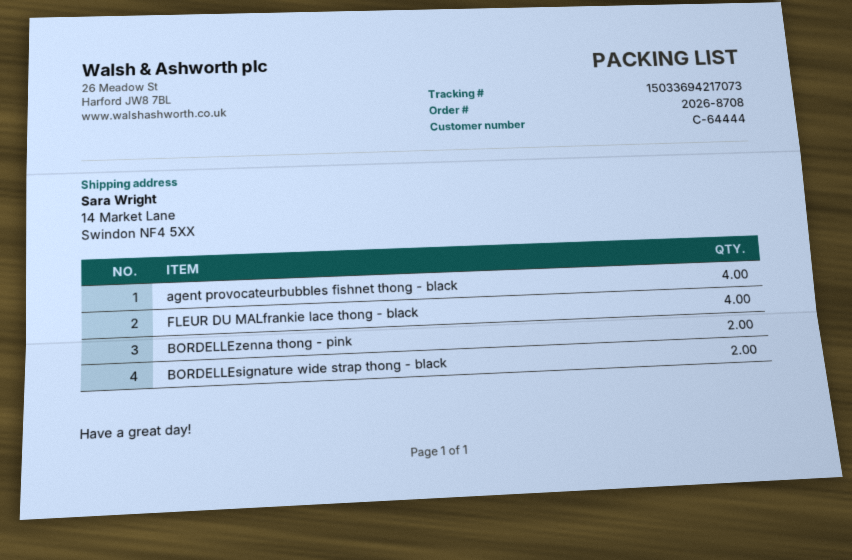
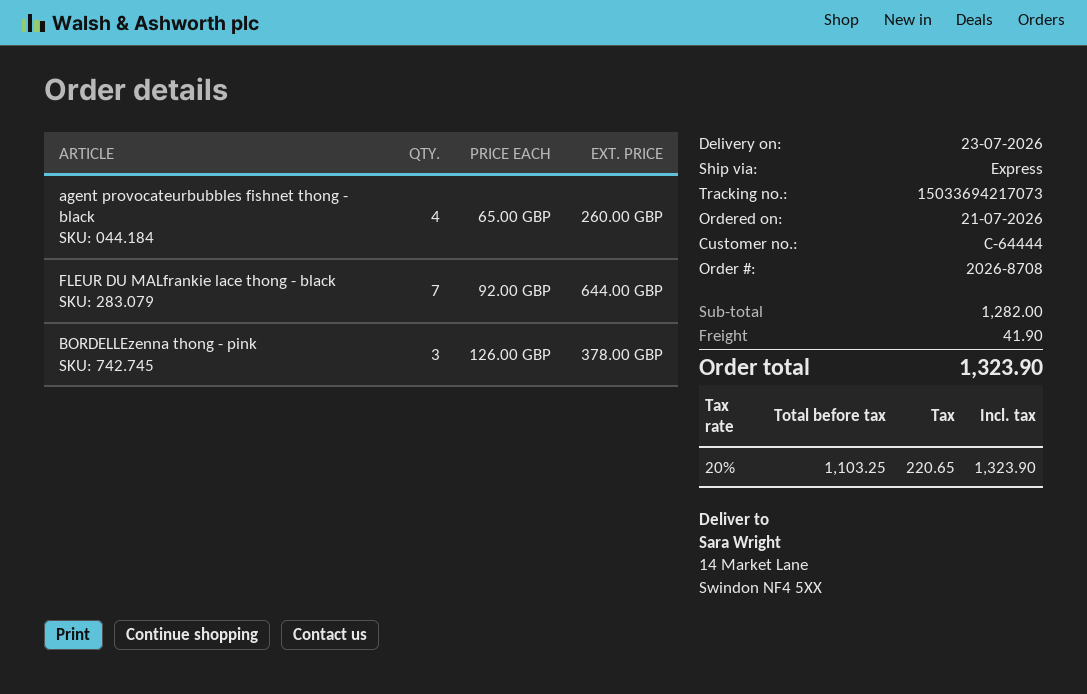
FLEUR DU MALfrankie lace thong - black: 4 -> 7
BORDELLEzenna thong - pink: 2 -> 3
BORDELLEsignature wide strap thong - black: 2 -> none

